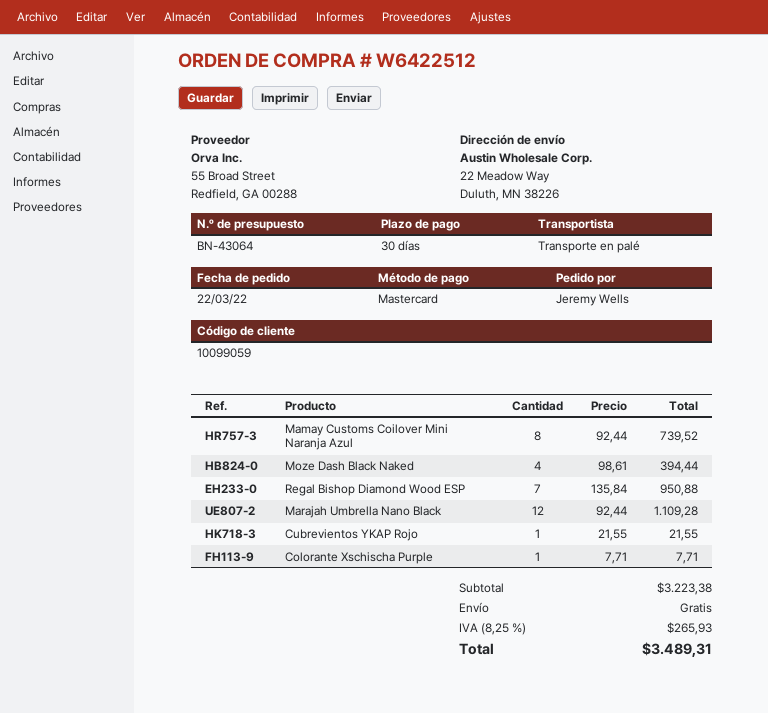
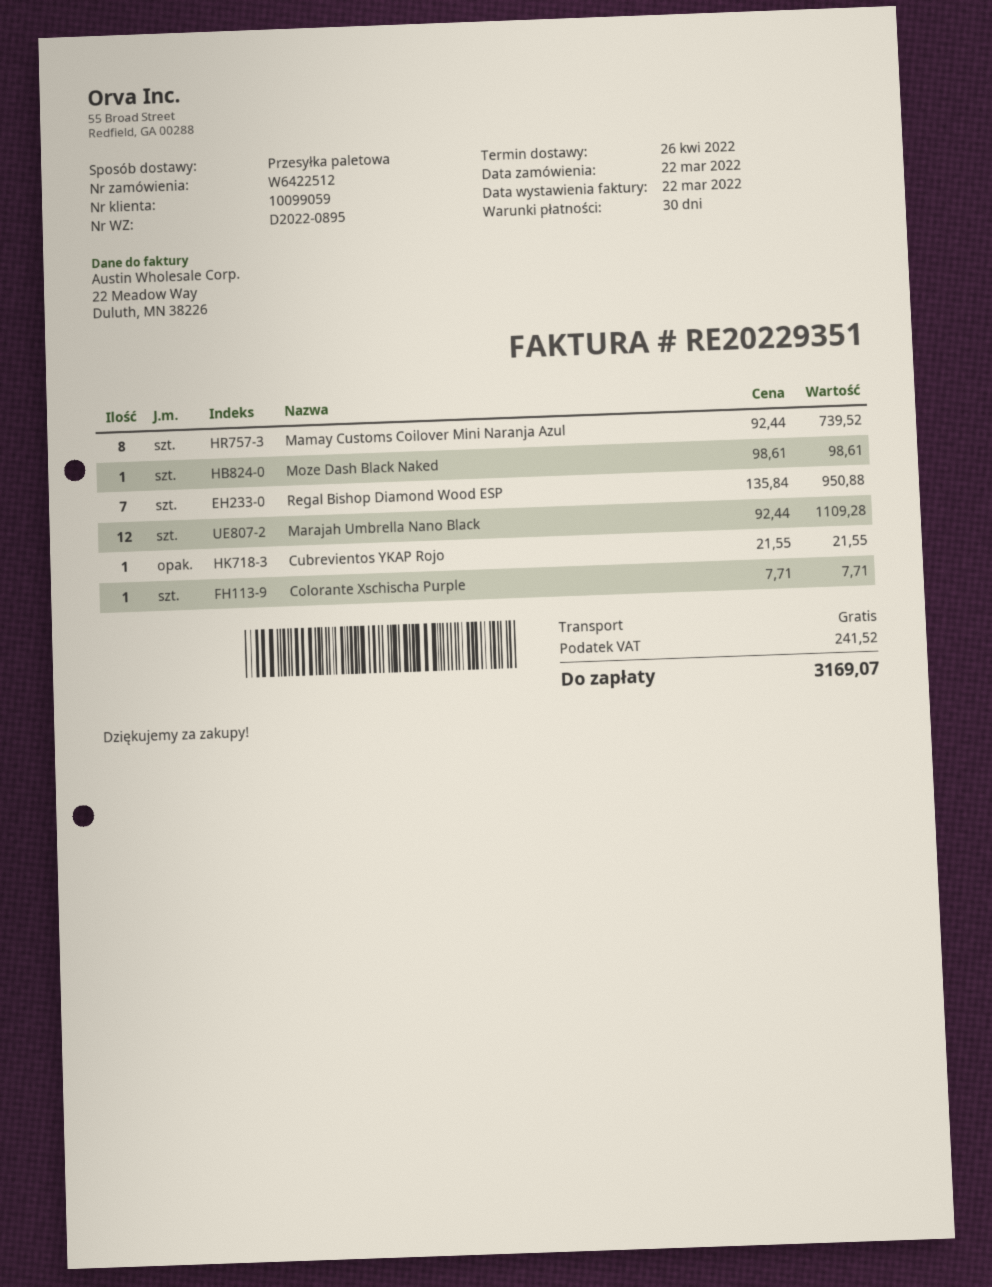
Moze Dash Black Naked: 4 x 98.61 = 394.44 -> 1 x 98.61 = 98.61
tax: 265.93 -> 241.52
total: 3489.31 -> 3169.07

